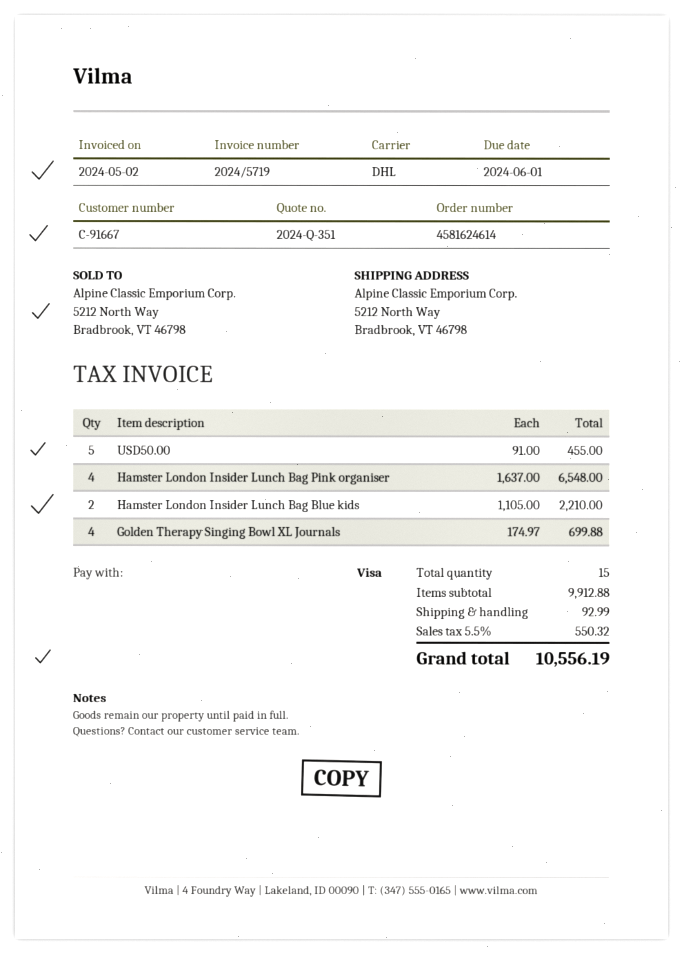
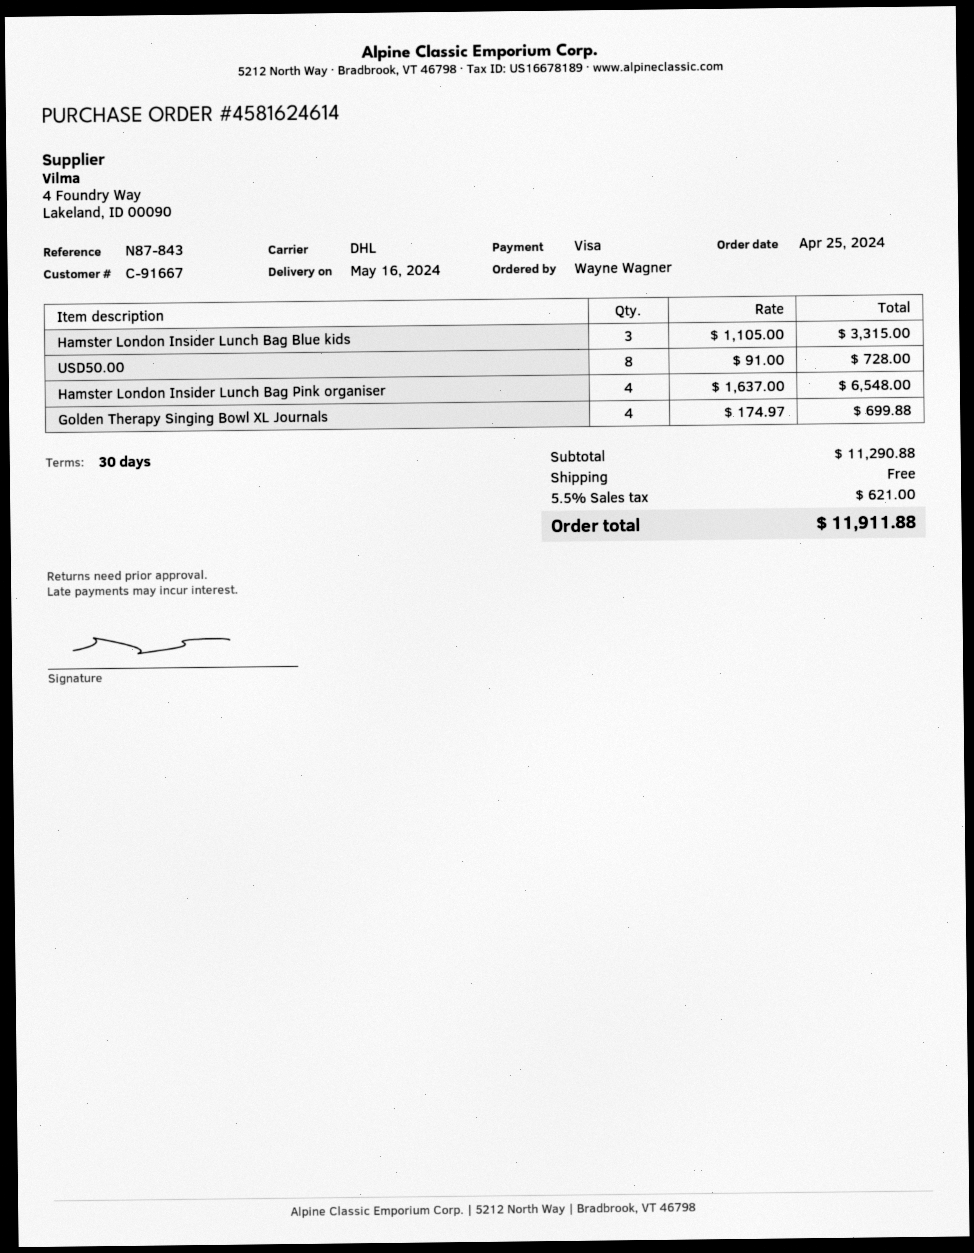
USD50.00: 5 x 91.00 = 455.00 -> 8 x 91.00 = 728.00
Hamster London Insider Lunch Bag Blue kids: 2 x 1105.00 = 2210.00 -> 3 x 1105.00 = 3315.00
subtotal: 9912.88 -> 11290.88
shipping: 92.99 -> 0.00
tax: 5.5% = 550.32 -> 5.5% = 621.00
total: 10556.19 -> 11911.88

